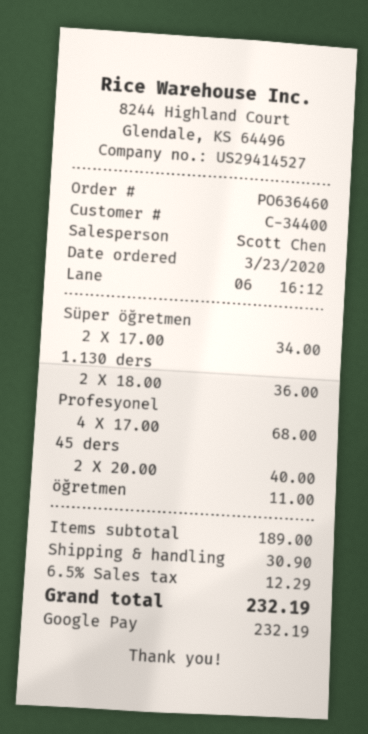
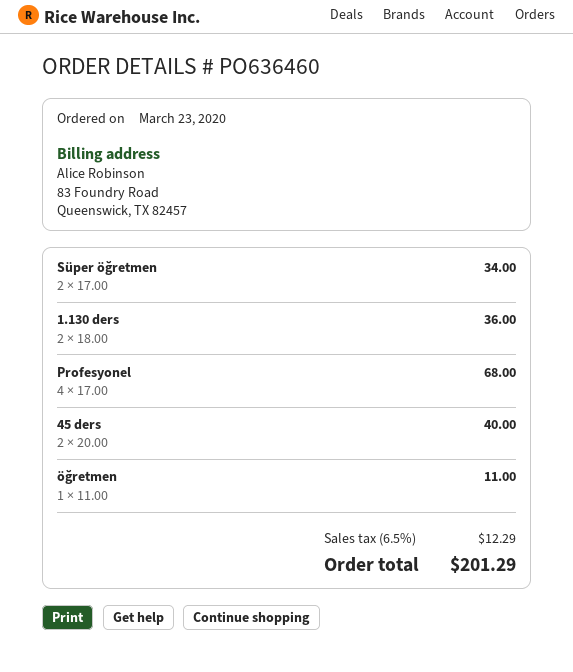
shipping: 30.90 -> none
total: 232.19 -> 201.29

